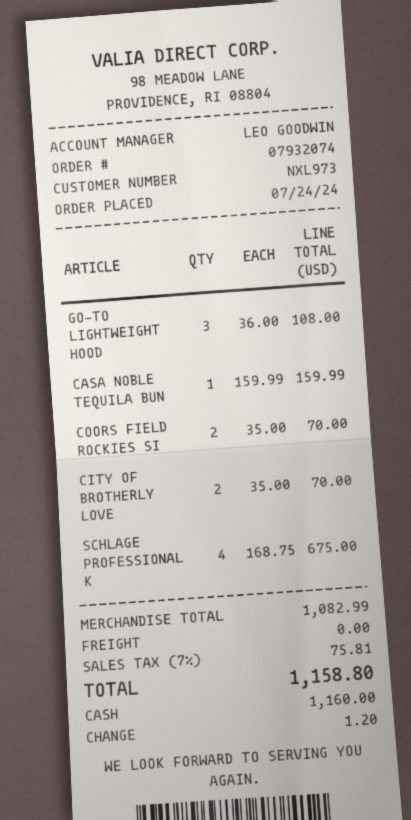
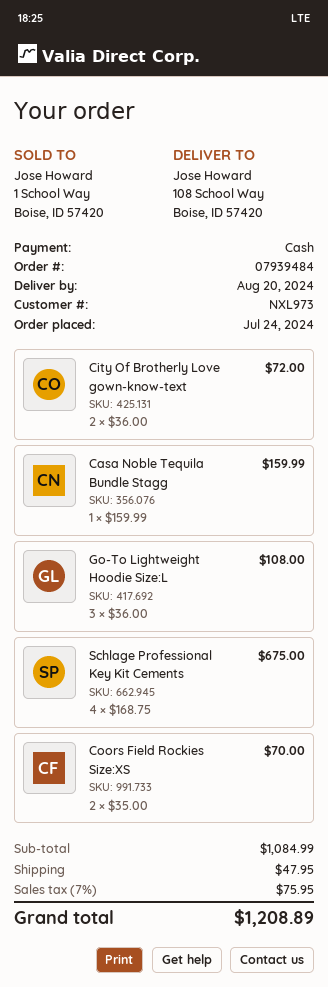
order number: 07932074 -> 07939484
CITY OF BROTHERLY LOVE: 2 x 35.00 = 70.00 -> 2 x 36.00 = 72.00
subtotal: 1082.99 -> 1084.99
shipping: 0.00 -> 47.95
tax: 7% = 75.81 -> 7% = 75.95
total: 1158.80 -> 1208.89

